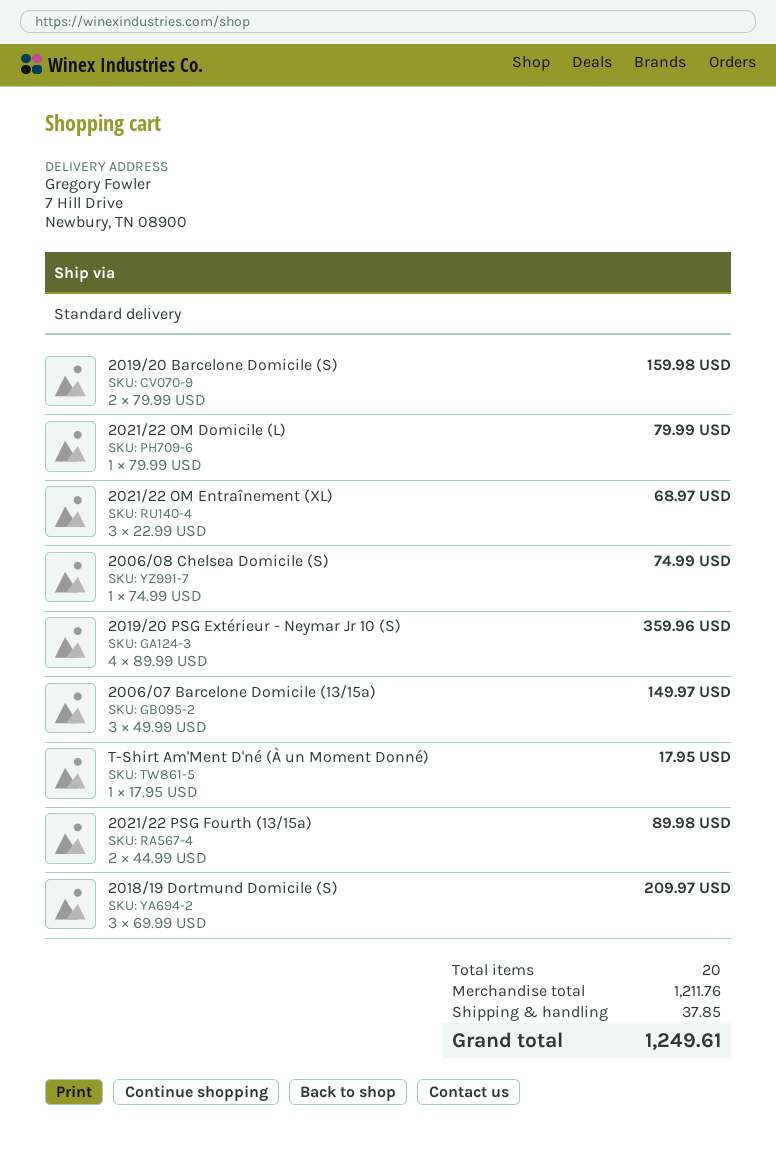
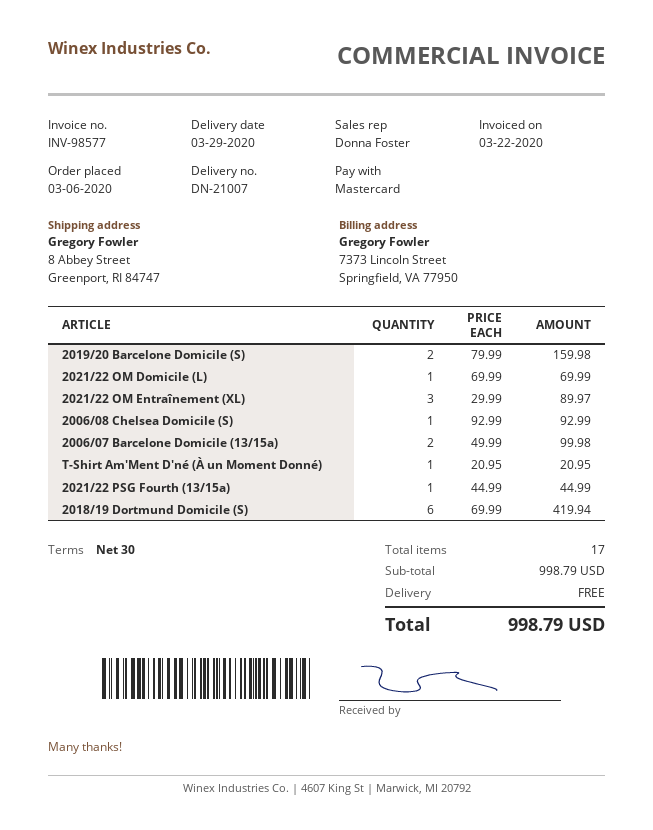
ship to: 7 Hill Drive, Newbury, TN 08900 -> 8 Abbey Street, Greenport, RI 84747
2021/22 OM Domicile (L): 1 x 79.99 = 79.99 -> 1 x 69.99 = 69.99
2021/22 OM Entraînement (XL): 3 x 22.99 = 68.97 -> 3 x 29.99 = 89.97
2006/08 Chelsea Domicile (S): 1 x 74.99 = 74.99 -> 1 x 92.99 = 92.99
2019/20 PSG Extérieur - Neymar Jr 10 (S): 4 x 89.99 = 359.96 -> none
2006/07 Barcelone Domicile (13/15a): 3 x 49.99 = 149.97 -> 2 x 49.99 = 99.98
T-Shirt Am'Ment D'né (À un Moment Donné): 1 x 17.95 = 17.95 -> 1 x 20.95 = 20.95
2021/22 PSG Fourth (13/15a): 2 x 44.99 = 89.98 -> 1 x 44.99 = 44.99
2018/19 Dortmund Domicile (S): 3 x 69.99 = 209.97 -> 6 x 69.99 = 419.94
total quantity: 20 -> 17
subtotal: 1211.76 -> 998.79
shipping: 37.85 -> 0.00
total: 1249.61 -> 998.79

